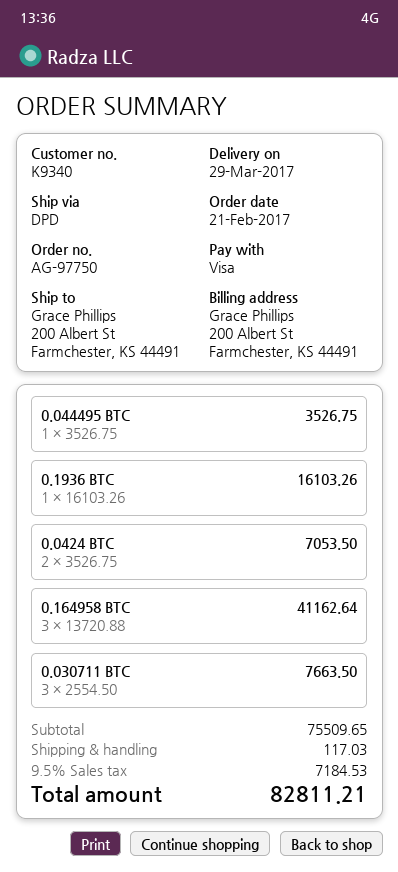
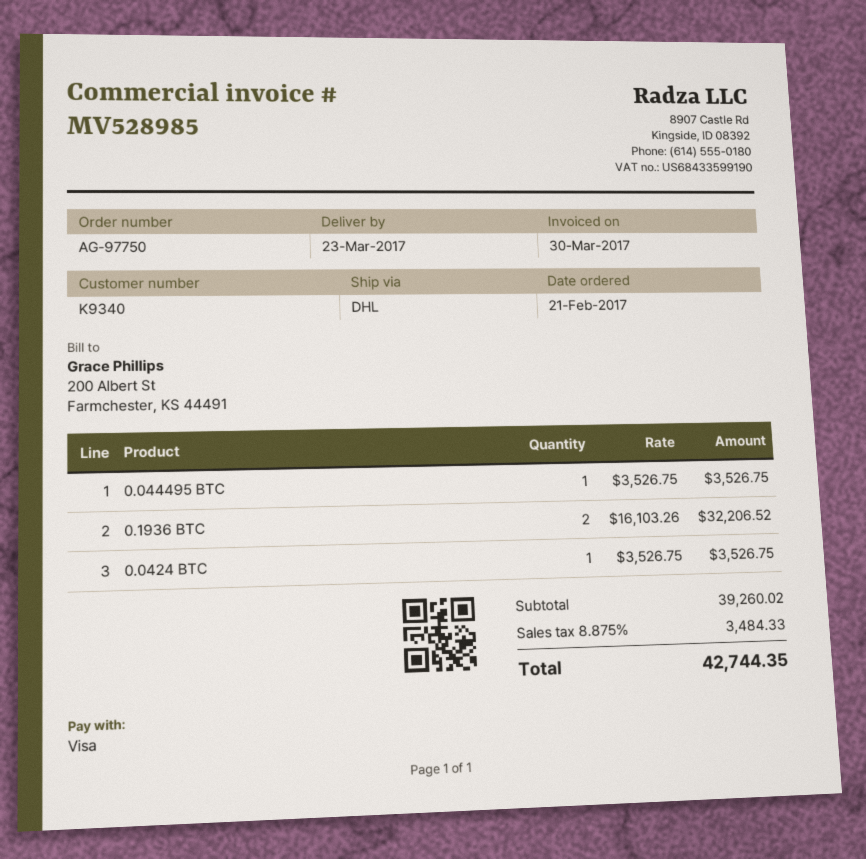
delivery date: 2017-03-29 -> 2017-03-23
shipping method: DPD -> DHL
0.1936 BTC: 1 x 16103.26 = 16103.26 -> 2 x 16103.26 = 32206.52
0.0424 BTC: 2 x 3526.75 = 7053.50 -> 1 x 3526.75 = 3526.75
0.164958 BTC: 3 x 13720.88 = 41162.64 -> none
0.030711 BTC: 3 x 2554.50 = 7663.50 -> none
subtotal: 75509.65 -> 39260.02
shipping: 117.03 -> none
tax: 9.5% = 7184.53 -> 8.875% = 3484.33
total: 82811.21 -> 42744.35

